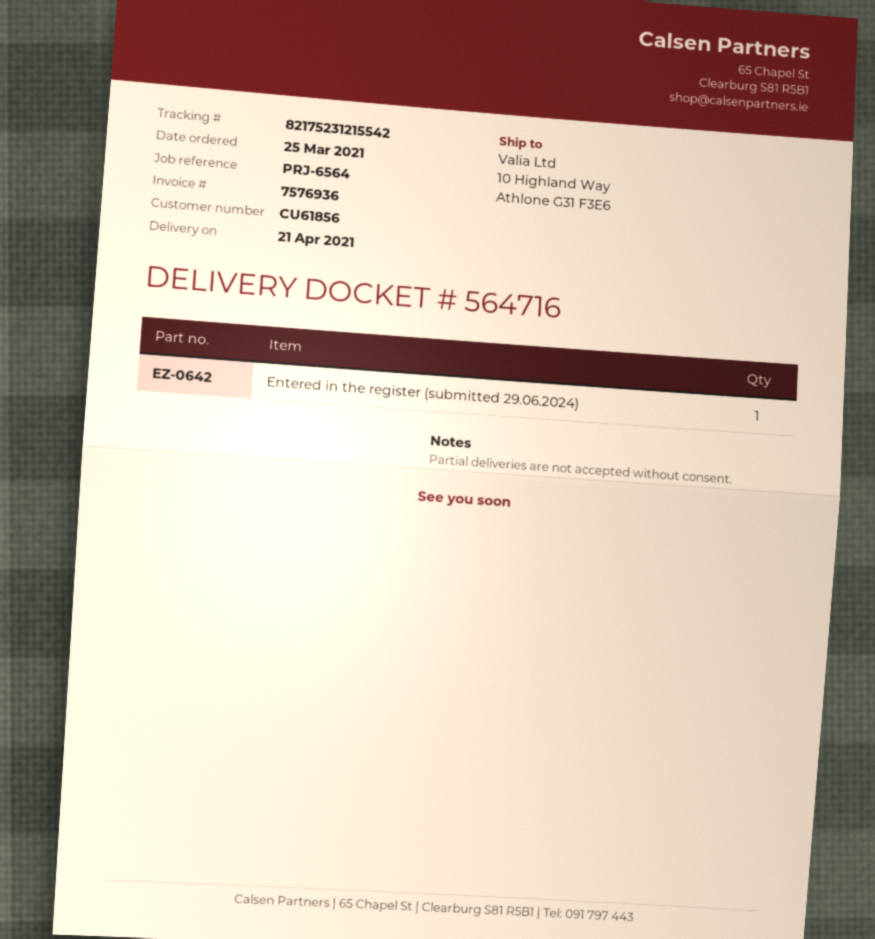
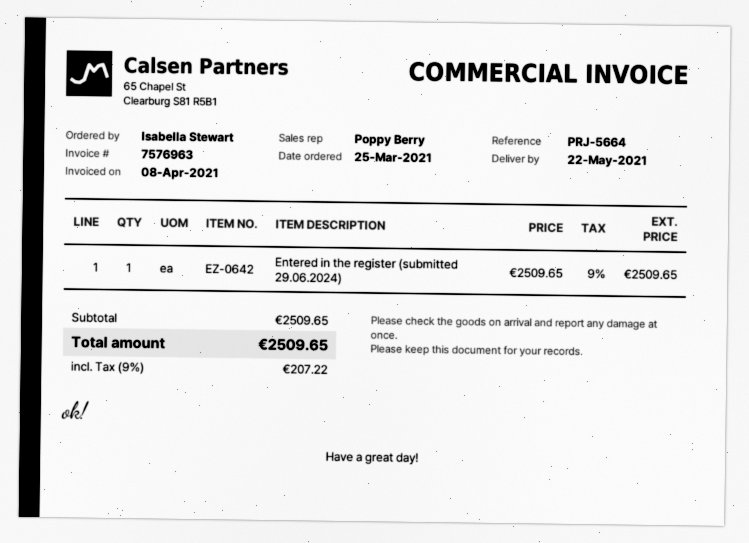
delivery date: 2021-04-21 -> 2021-05-22
invoice number: 7576936 -> 7576963
reference: PRJ-6564 -> PRJ-5664

